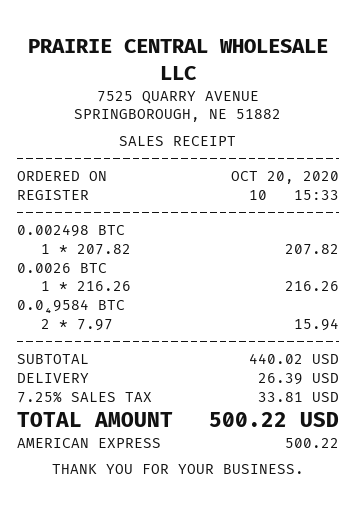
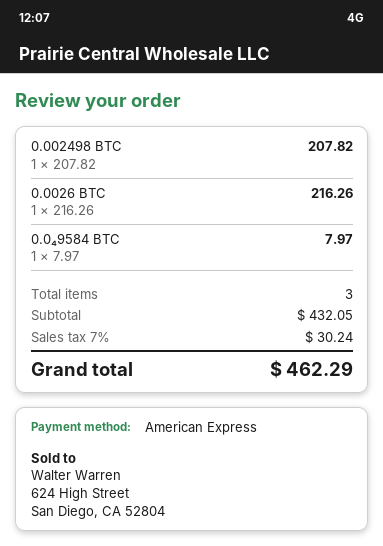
0.0₄9584 BTC: 2 x 7.97 = 15.94 -> 1 x 7.97 = 7.97
subtotal: 440.02 -> 432.05
shipping: 26.39 -> none
tax: 7.25% = 33.81 -> 7% = 30.24
total: 500.22 -> 462.29

